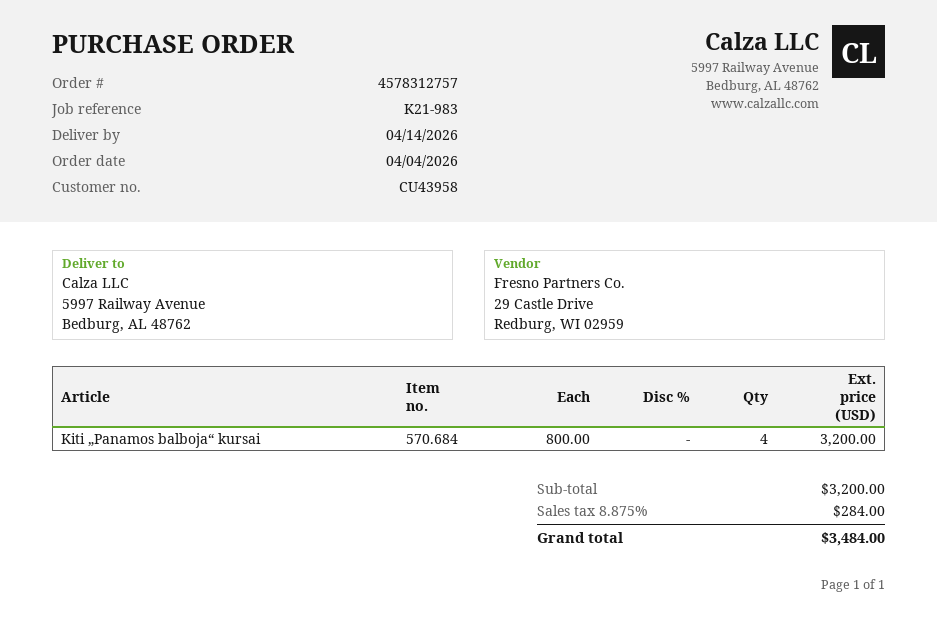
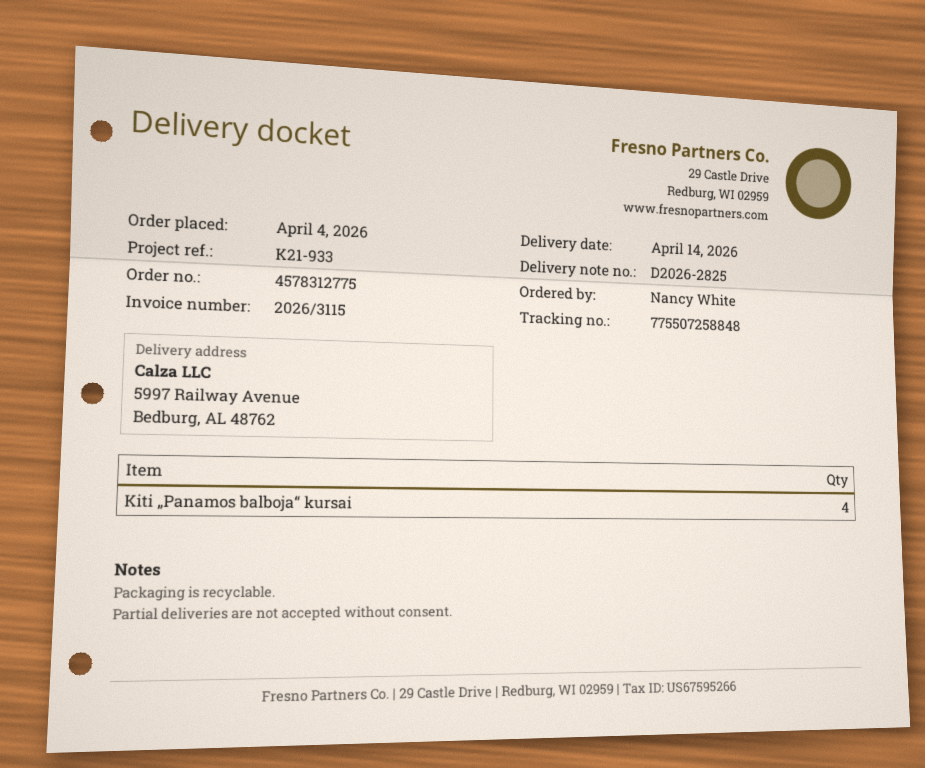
order number: 4578312757 -> 4578312775
reference: K21-983 -> K21-933

